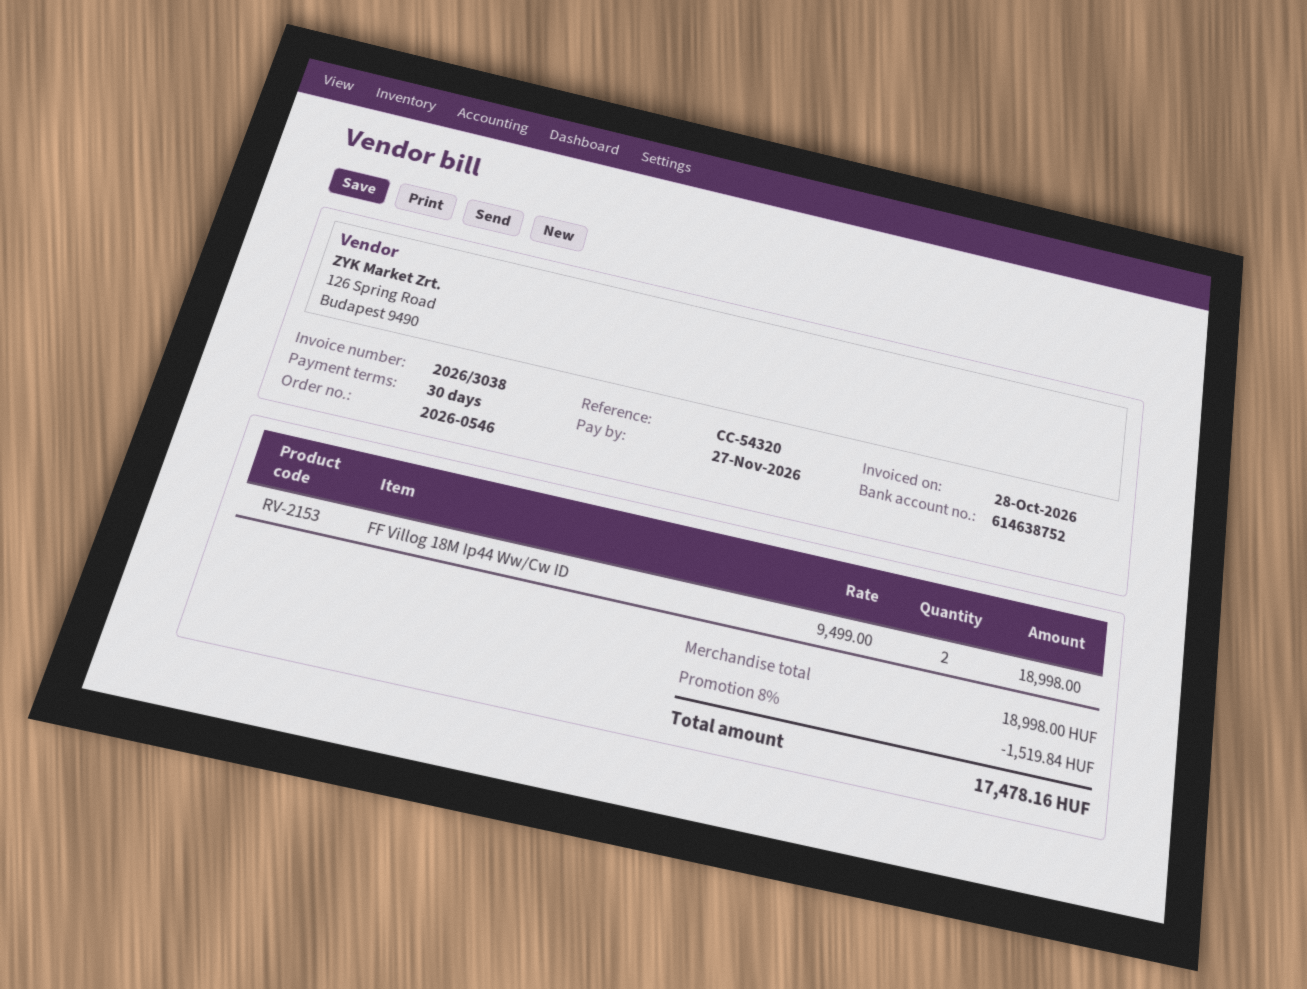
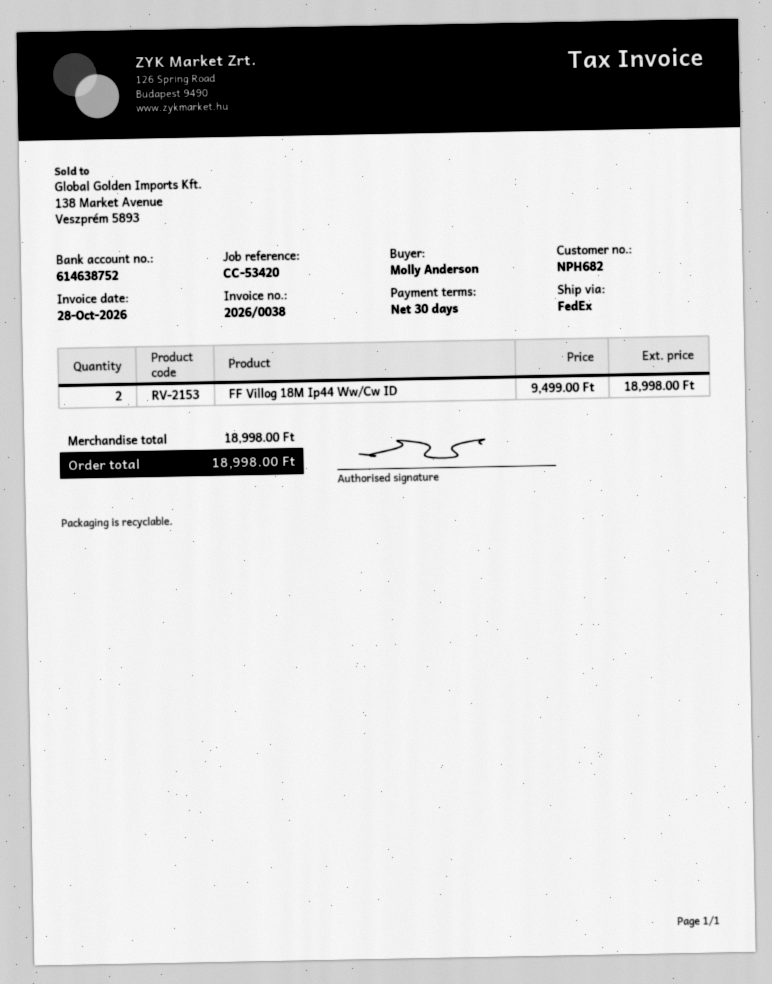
invoice number: 2026/3038 -> 2026/0038
reference: CC-54320 -> CC-53420
discount: 8% = 1519.84 -> none
total: 17478.16 -> 18998.00

